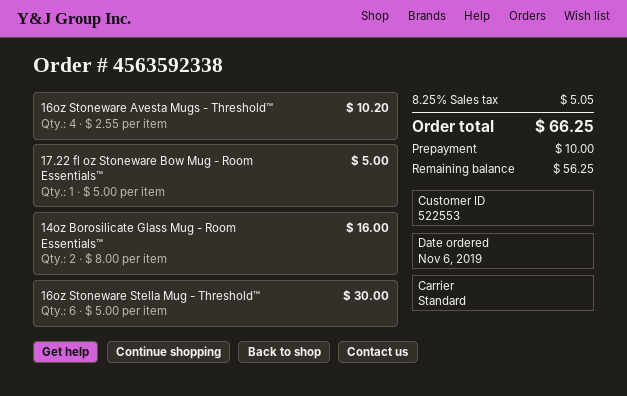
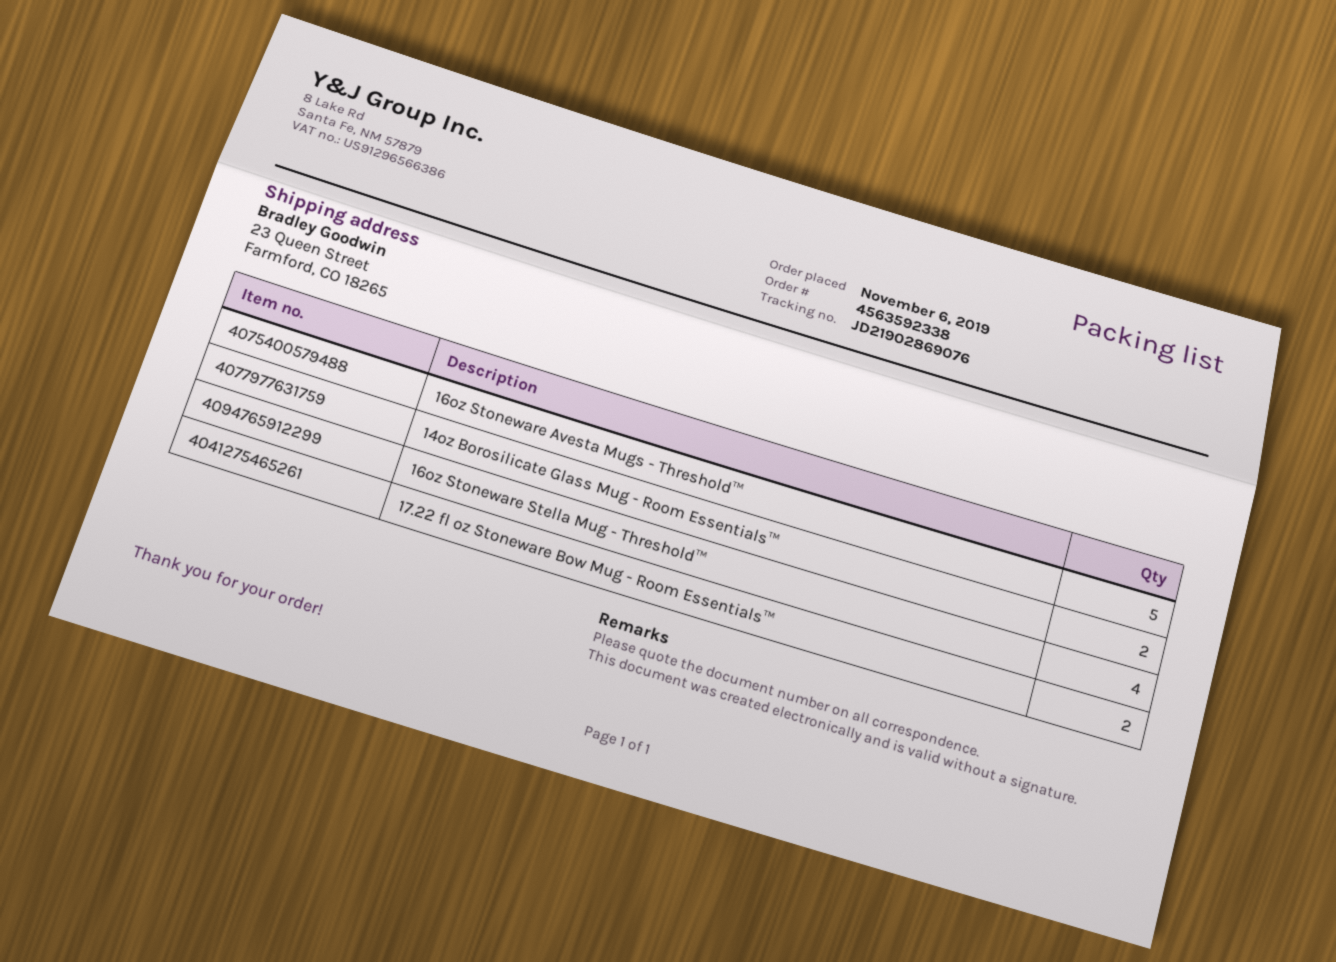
16oz Stoneware Avesta Mugs - Threshold™: 4 -> 5
17.22 fl oz Stoneware Bow Mug - Room Essentials™: 1 -> 2
16oz Stoneware Stella Mug - Threshold™: 6 -> 4

